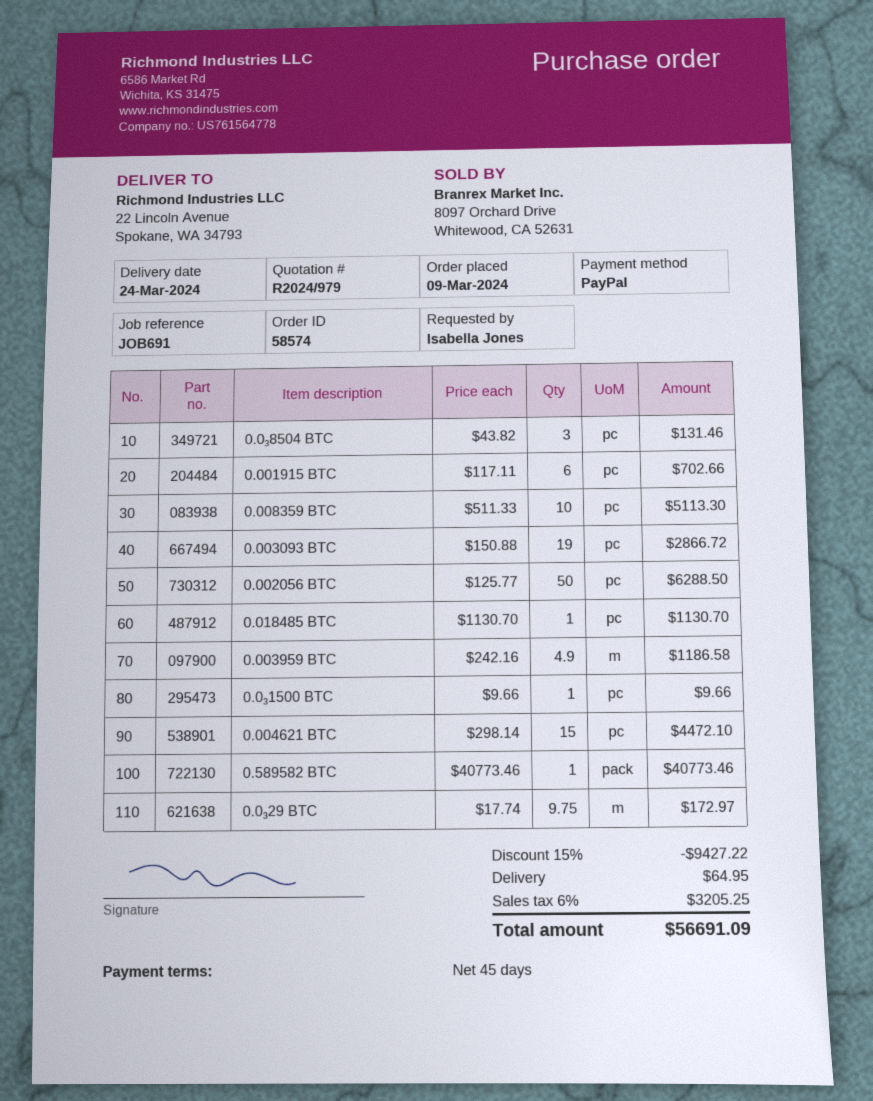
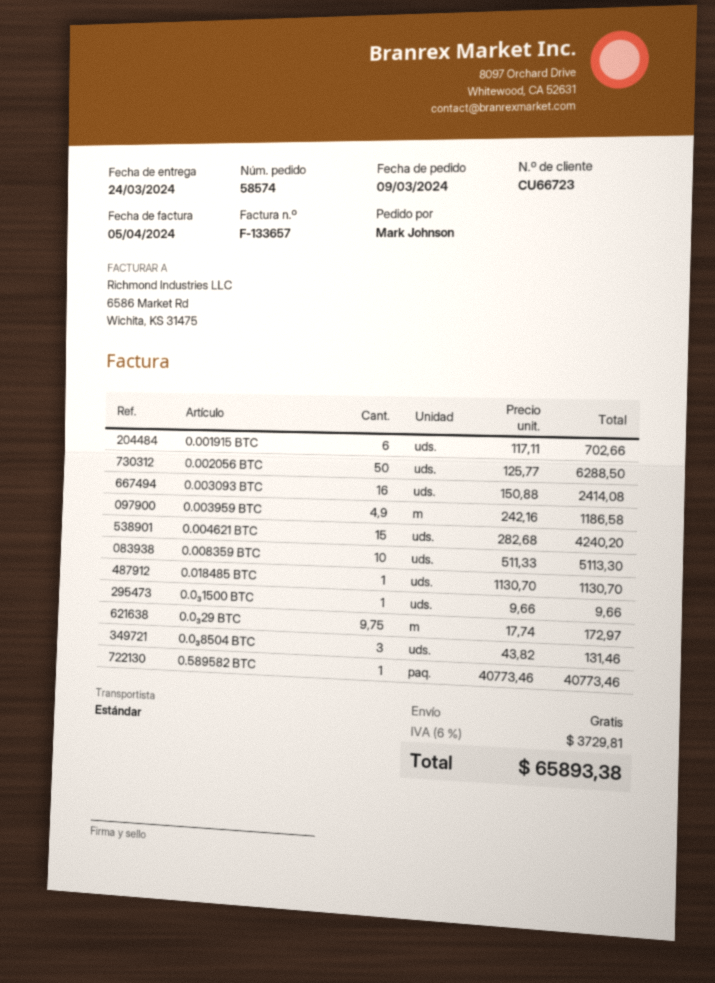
ordered by: Isabella Jones -> Mark Johnson
0.003093 BTC: 19 x 150.88 = 2866.72 -> 16 x 150.88 = 2414.08
0.004621 BTC: 15 x 298.14 = 4472.10 -> 15 x 282.68 = 4240.20
discount: 15% = 9427.22 -> none
shipping: 64.95 -> 0.00
tax: 6% = 3205.25 -> 6% = 3729.81
total: 56691.09 -> 65893.38

